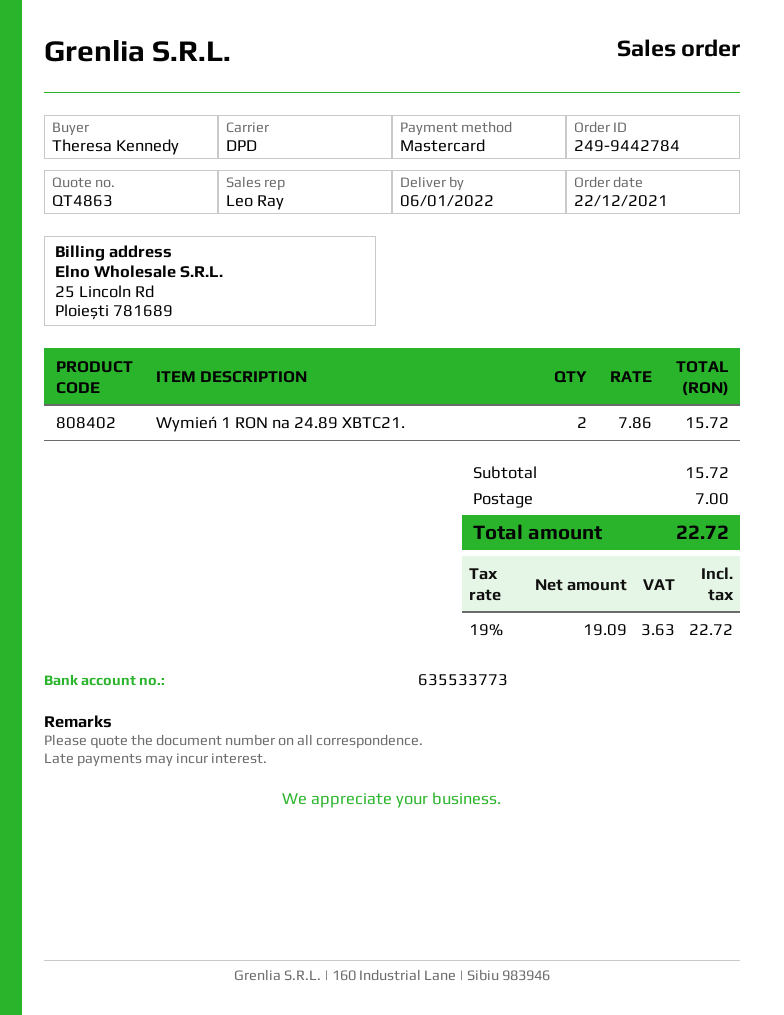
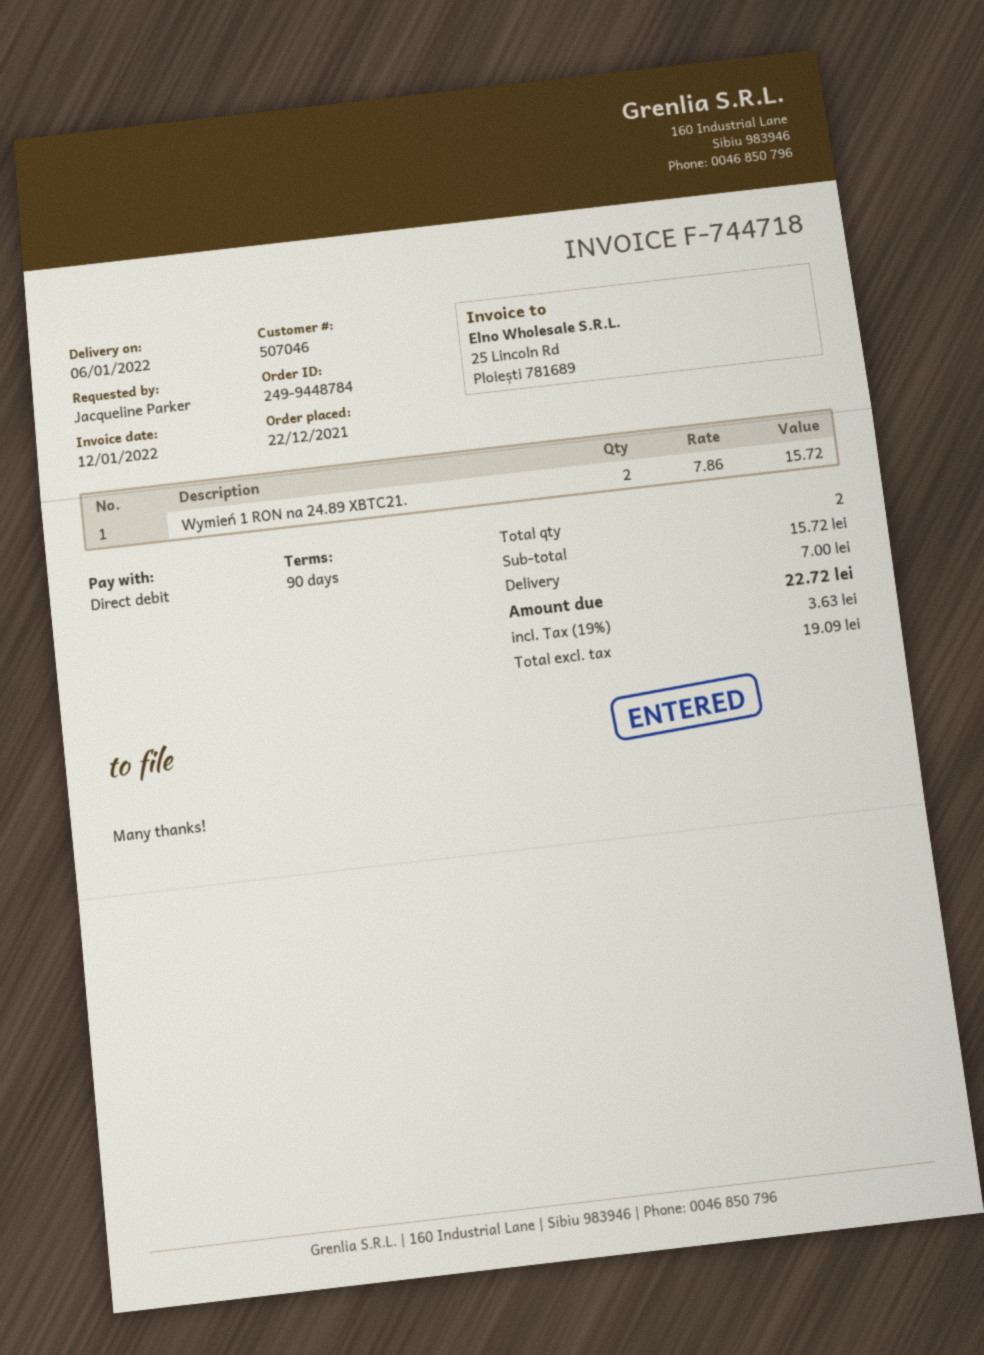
order number: 249-9442784 -> 249-9448784
ordered by: Theresa Kennedy -> Jacqueline Parker
payment method: Mastercard -> direct debit

